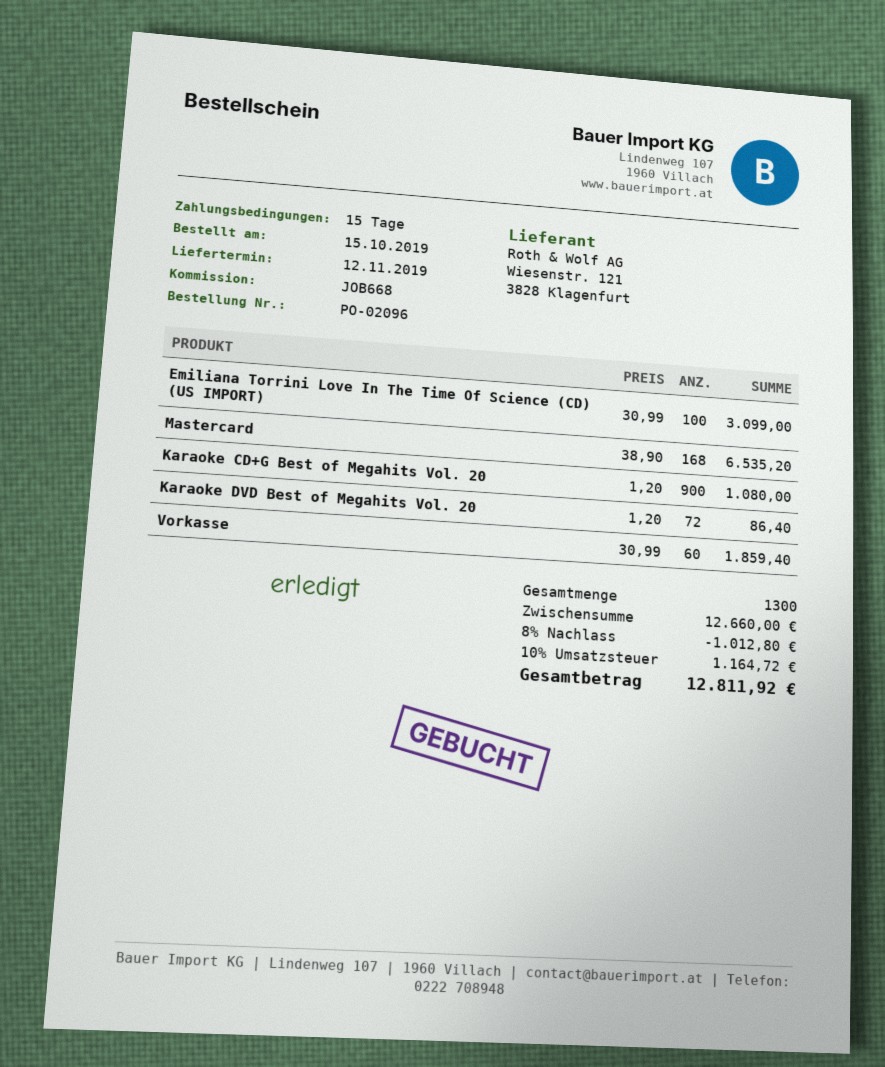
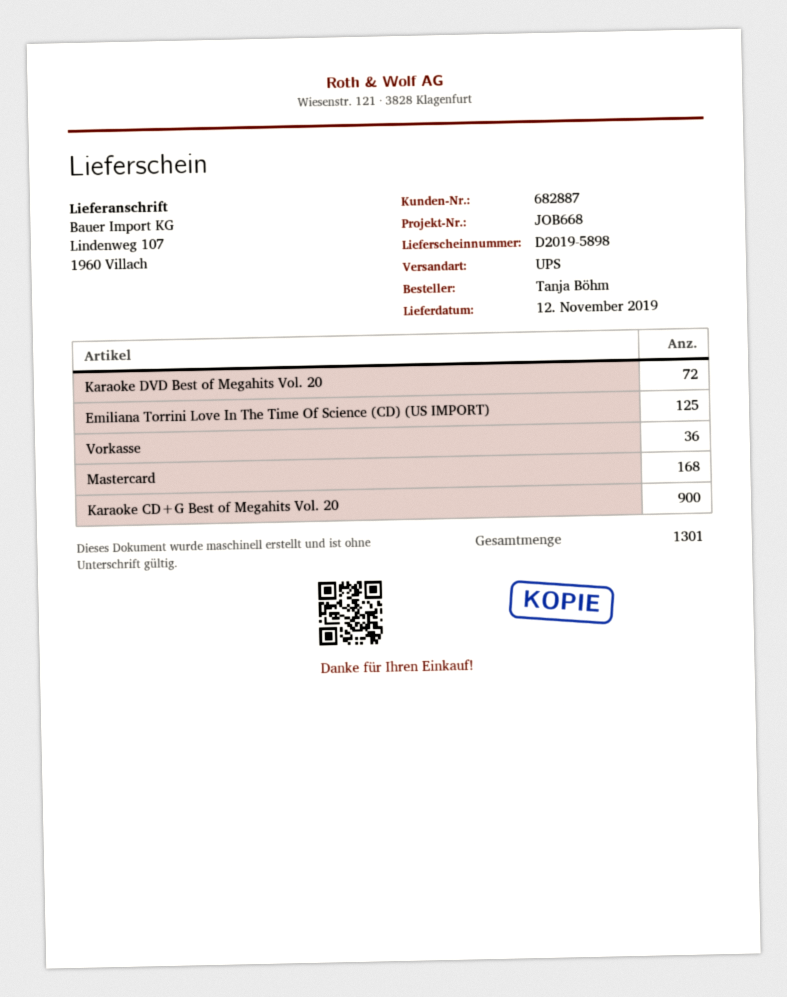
Emiliana Torrini Love In The Time Of Science (CD) (US IMPORT): 100 -> 125
Vorkasse: 60 -> 36
total quantity: 1300 -> 1301

